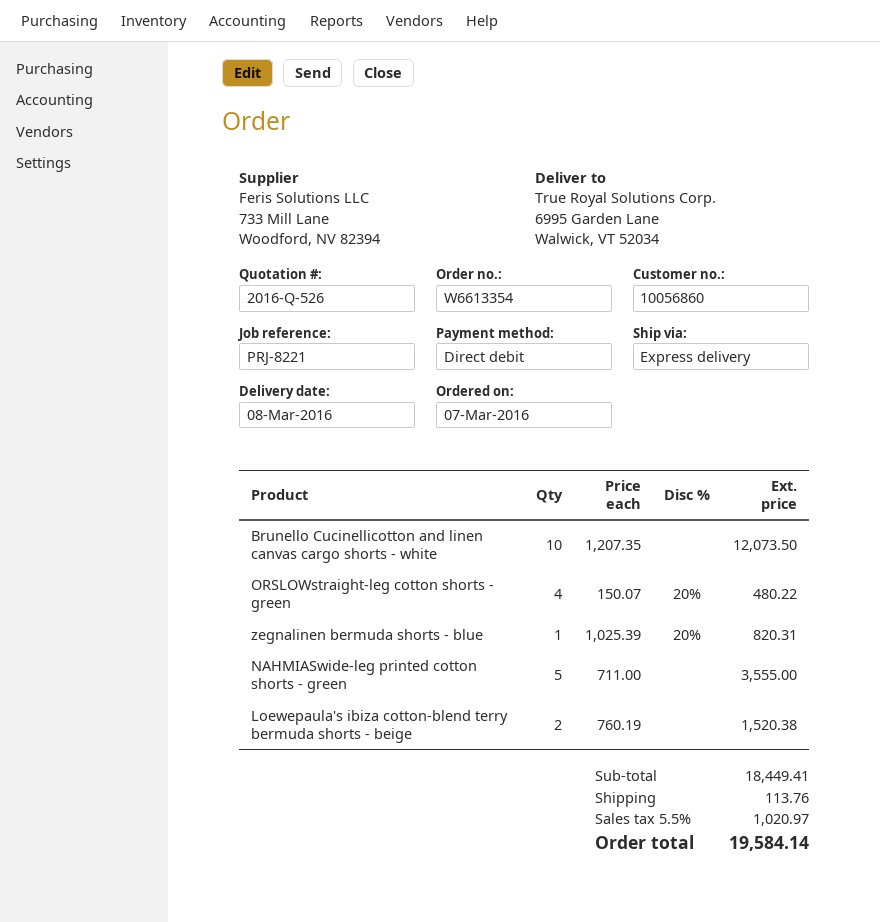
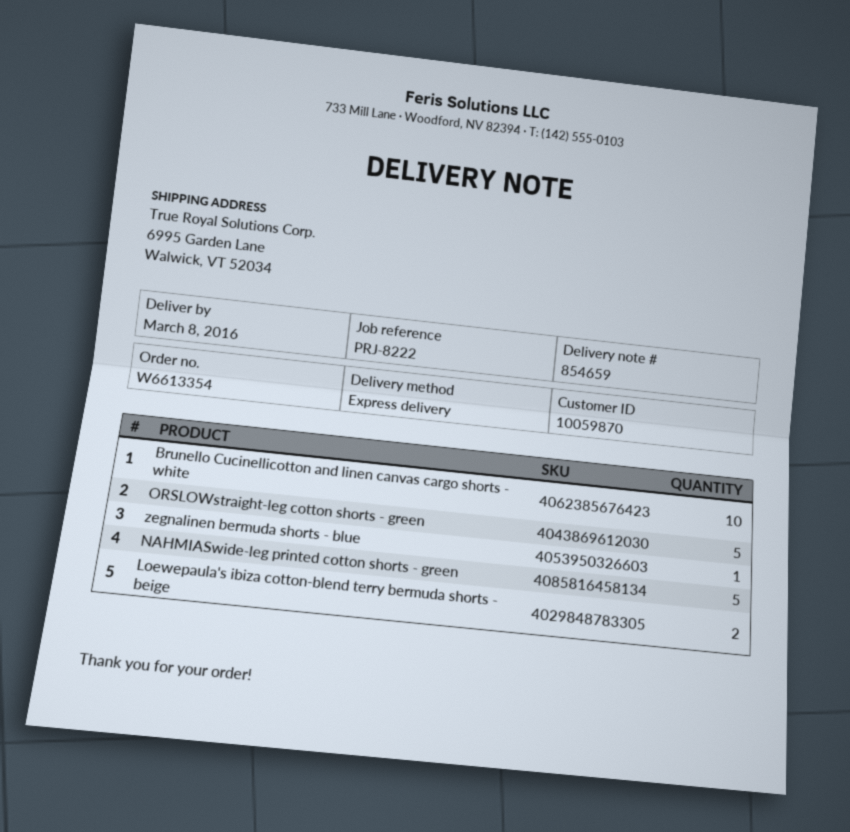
customer number: 10056860 -> 10059870
reference: PRJ-8221 -> PRJ-8222
ORSLOWstraight-leg cotton shorts - green: 4 -> 5

